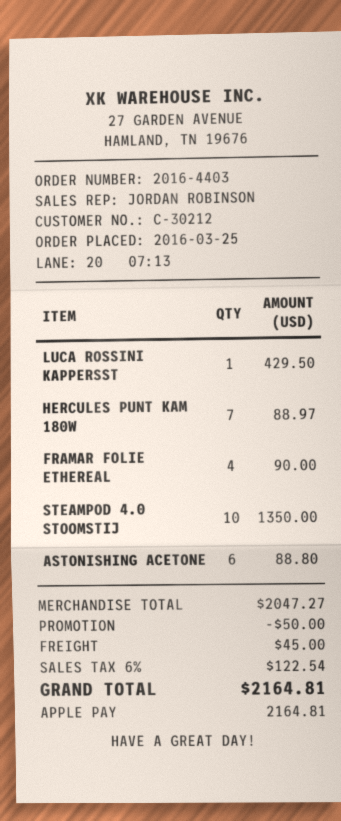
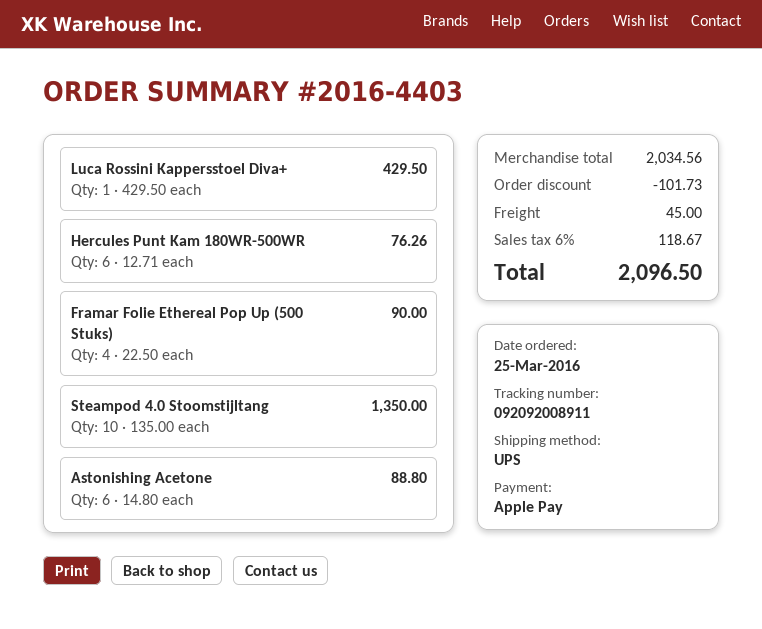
HERCULES PUNT KAM 180W: 7 for 88.97 -> 6 for 76.26
subtotal: 2047.27 -> 2034.56
discount: 50.00 -> 101.73
tax: 6% = 122.54 -> 6% = 118.67
total: 2164.81 -> 2096.50

